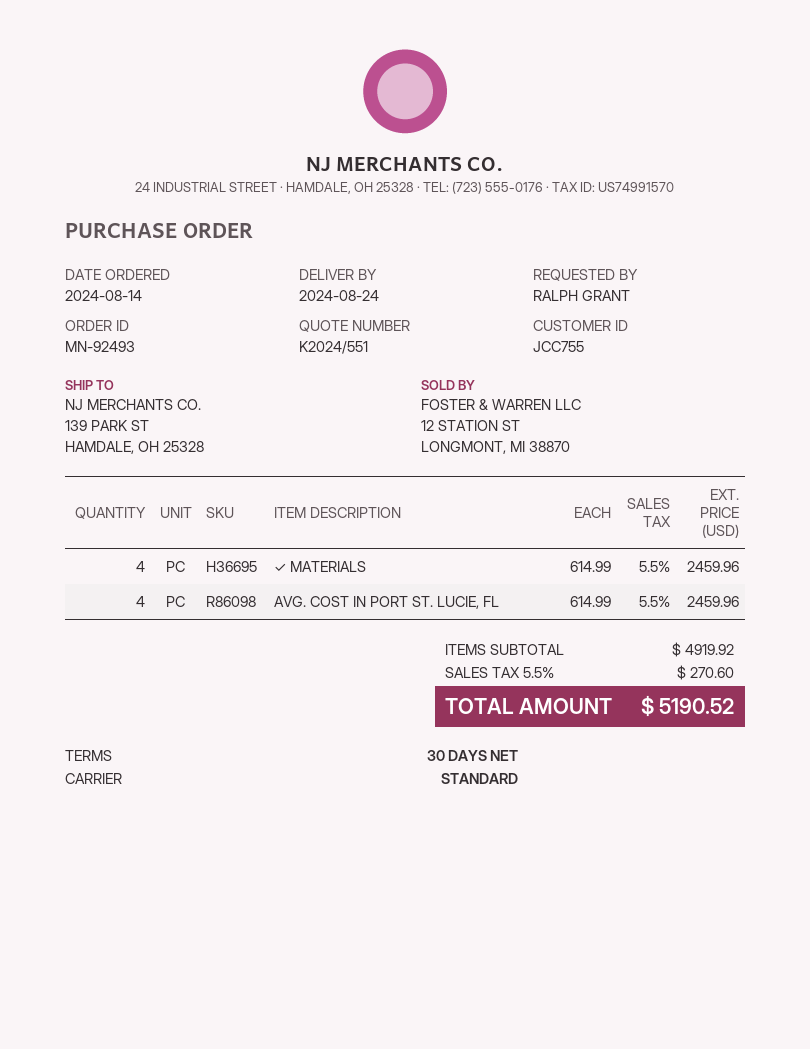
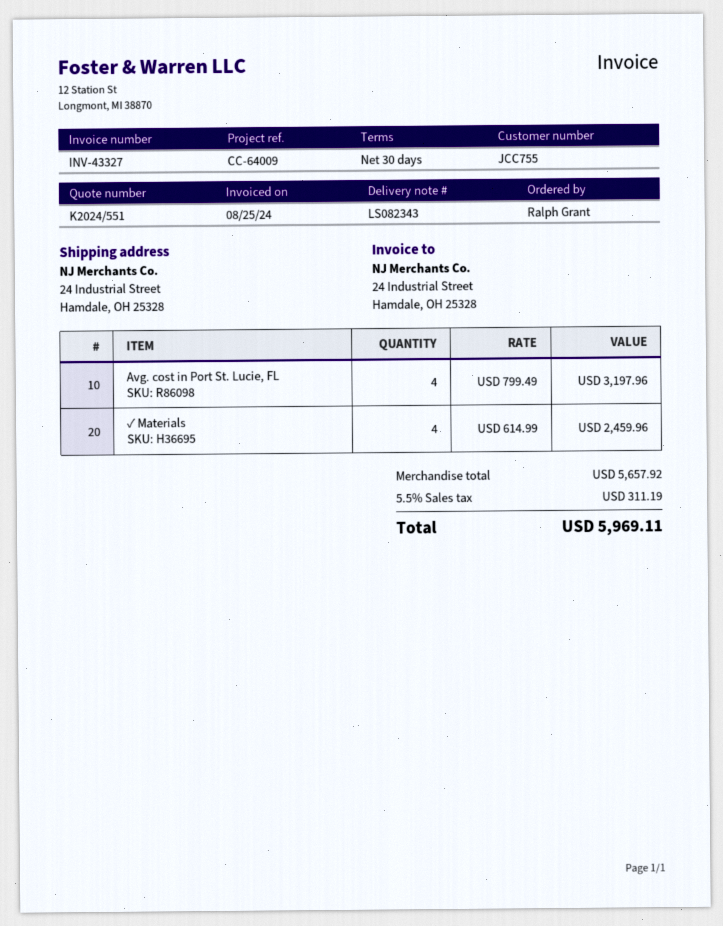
ship to: 139 PARK ST, HAMDALE, OH 25328 -> 24 Industrial Street, Hamdale, OH 25328
AVG. COST IN PORT ST. LUCIE, FL: 4 x 614.99 = 2459.96 -> 4 x 799.49 = 3197.96
subtotal: 4919.92 -> 5657.92
tax: 5.5% = 270.60 -> 5.5% = 311.19
total: 5190.52 -> 5969.11

